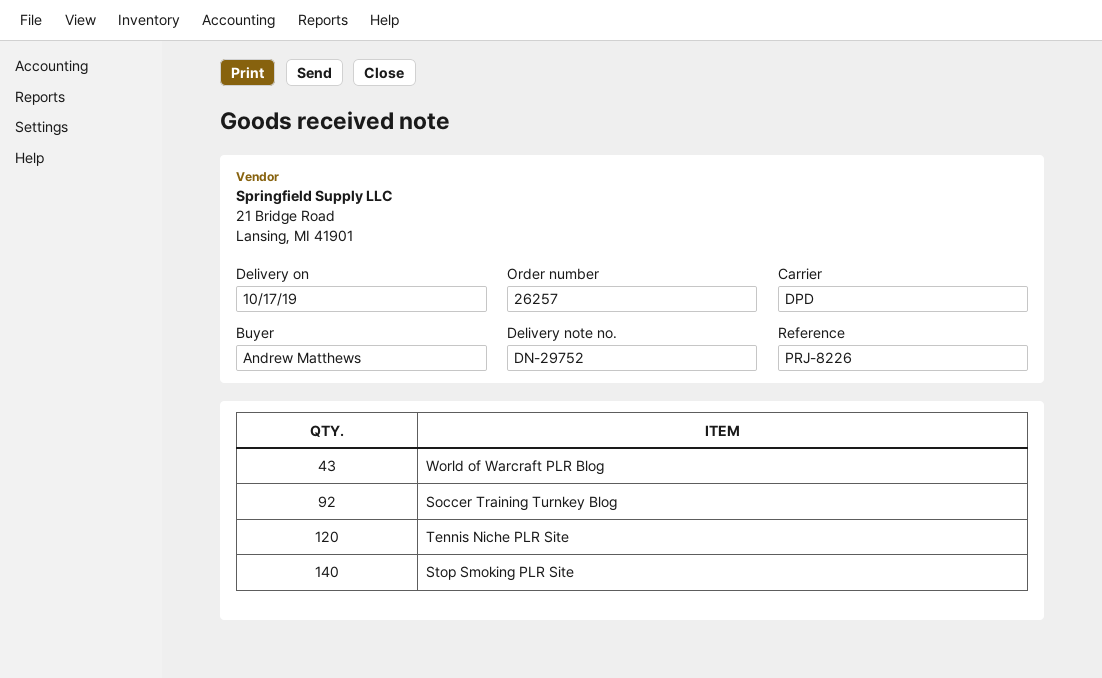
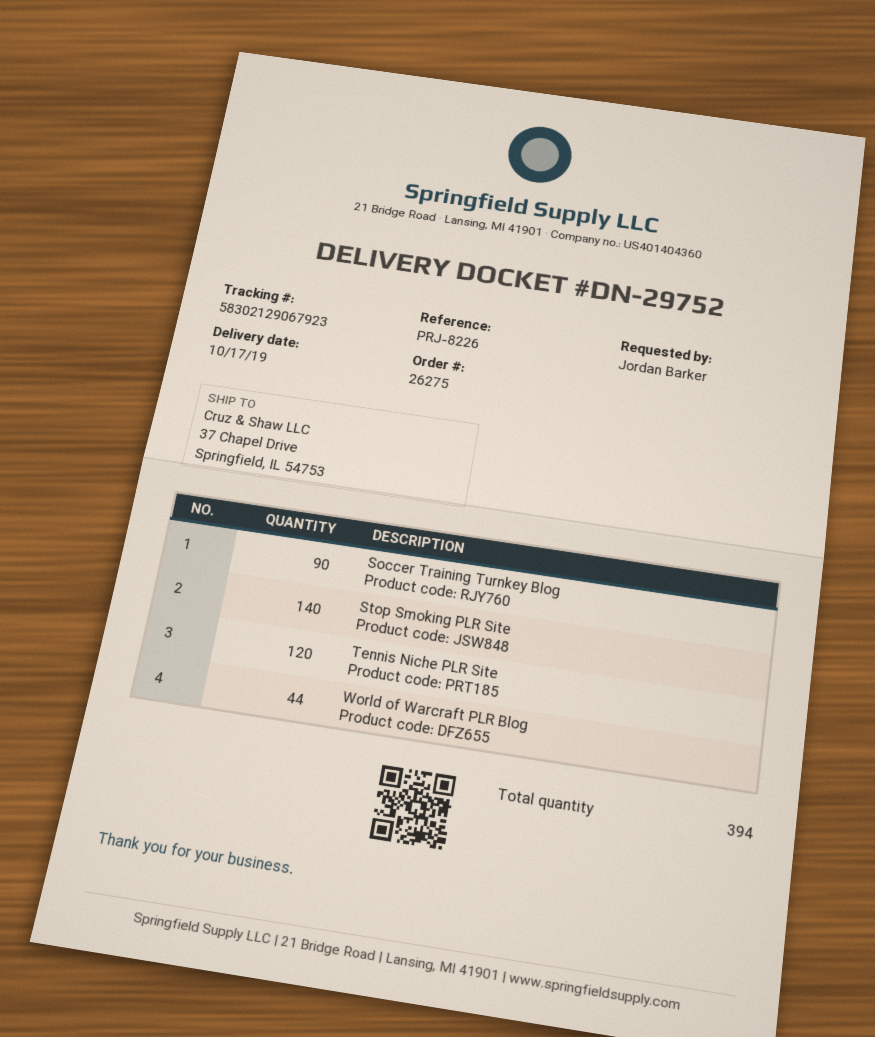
order number: 26257 -> 26275
ordered by: Andrew Matthews -> Jordan Barker
World of Warcraft PLR Blog: 43 -> 44
Soccer Training Turnkey Blog: 92 -> 90

